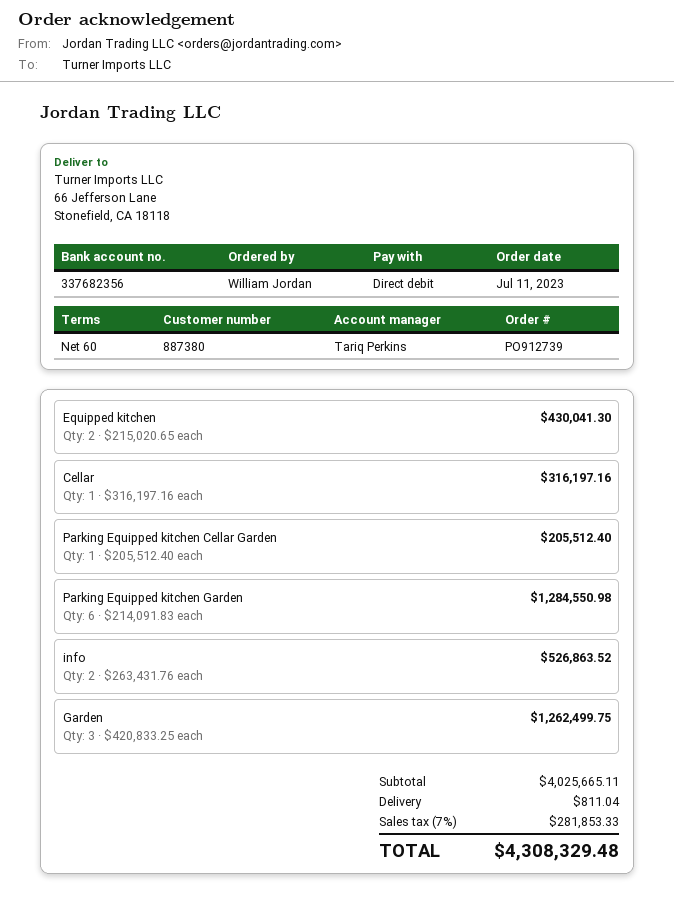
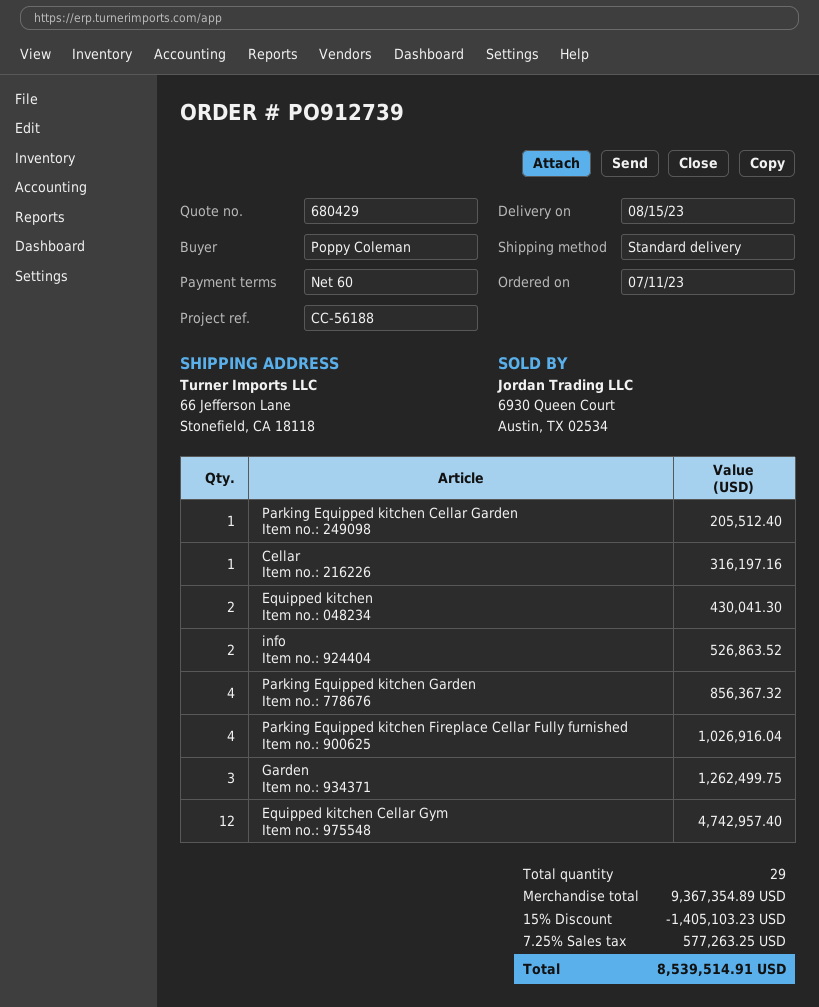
ordered by: William Jordan -> Poppy Coleman
Parking Equipped kitchen Garden: 6 for 1284550.98 -> 4 for 856367.32
Parking Equipped kitchen Fireplace Cellar Fully furnished: none -> 4 for 1026916.04
Equipped kitchen Cellar Gym: none -> 12 for 4742957.40
subtotal: 4025665.11 -> 9367354.89
discount: none -> 15% = 1405103.23
shipping: 811.04 -> none
tax: 7% = 281853.33 -> 7.25% = 577263.25
total: 4308329.48 -> 8539514.91

